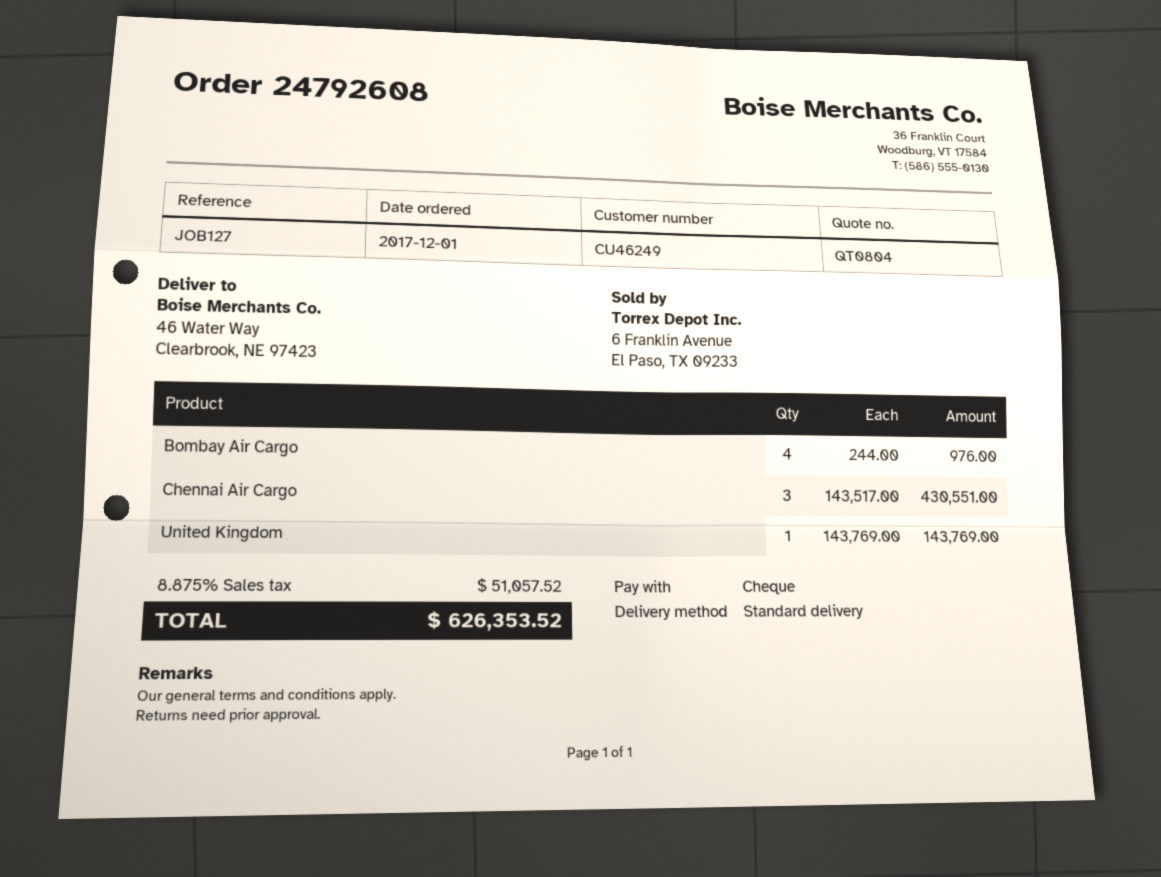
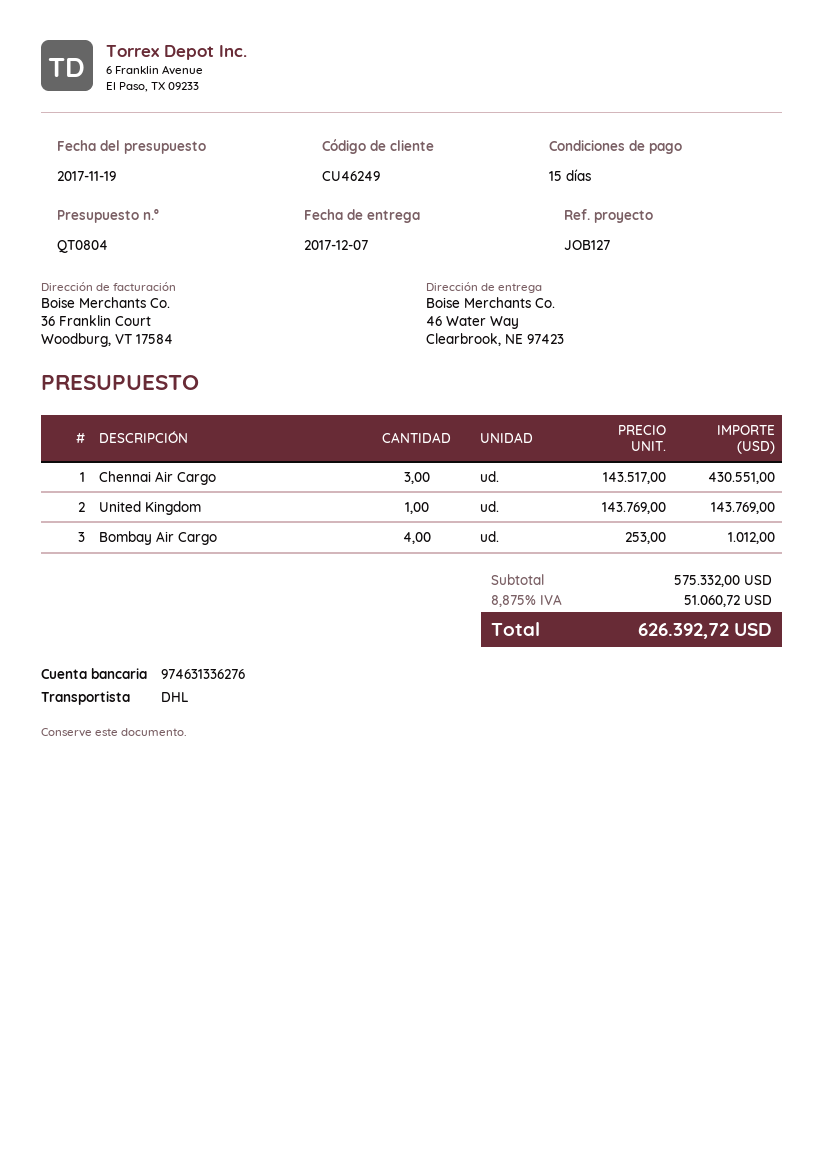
shipping method: standard -> DHL
Bombay Air Cargo: 4 x 244.00 = 976.00 -> 4 x 253.00 = 1012.00
tax: 8.875% = 51057.52 -> 8.875% = 51060.72
total: 626353.52 -> 626392.72

